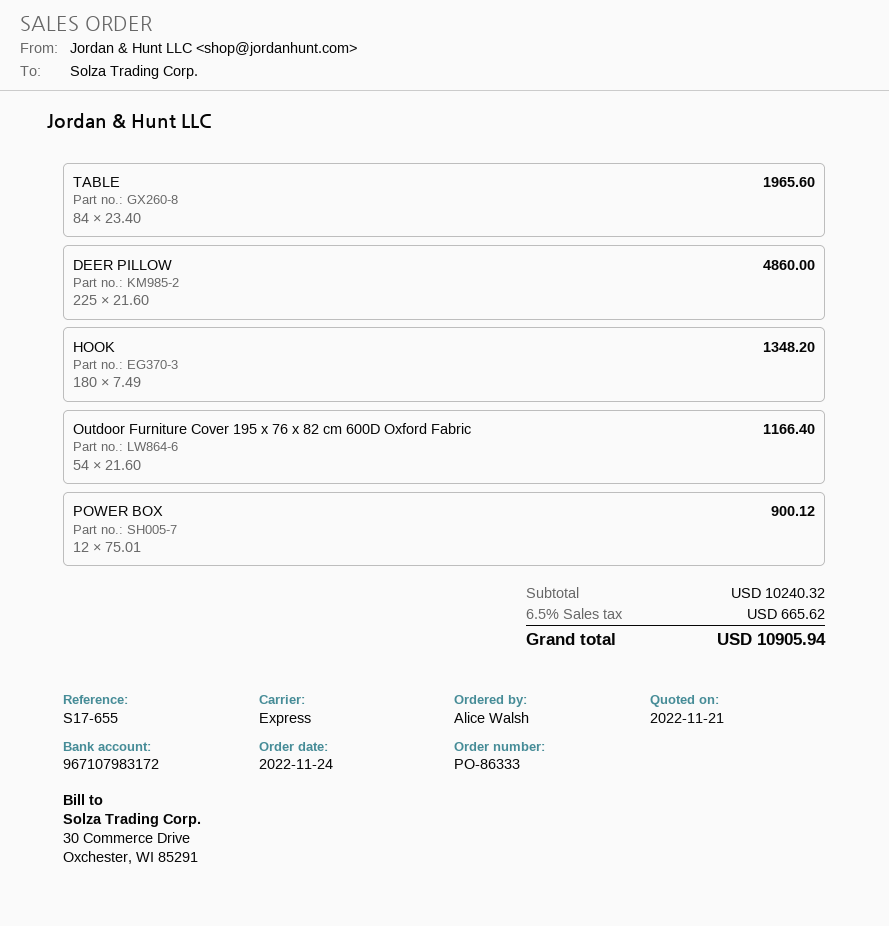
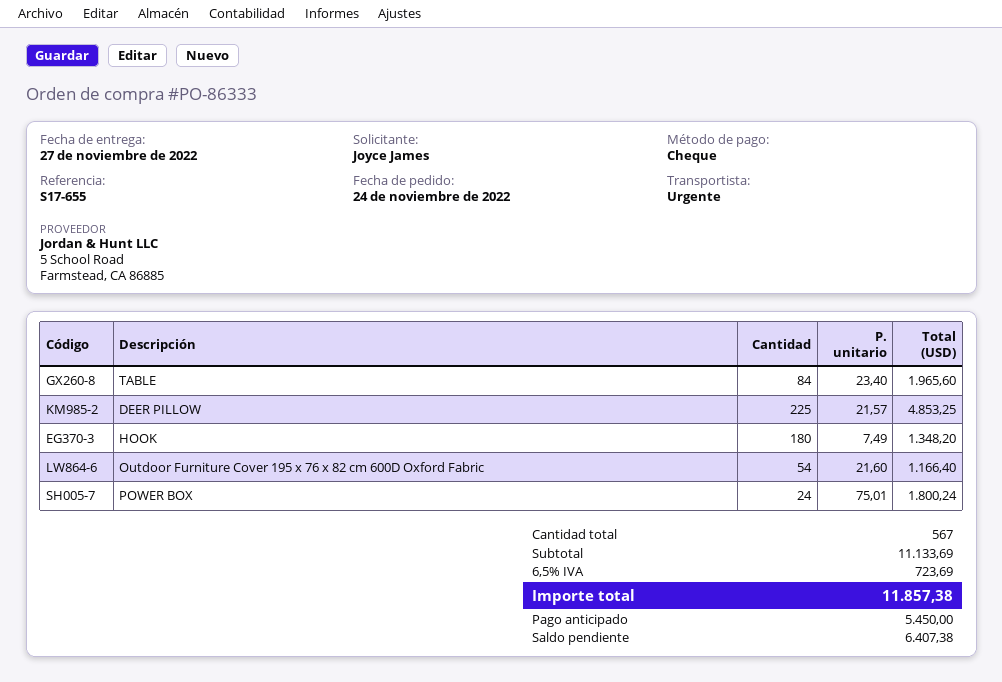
ordered by: Alice Walsh -> Joyce James
DEER PILLOW: 225 x 21.60 = 4860.00 -> 225 x 21.57 = 4853.25
POWER BOX: 12 x 75.01 = 900.12 -> 24 x 75.01 = 1800.24
subtotal: 10240.32 -> 11133.69
tax: 6.5% = 665.62 -> 6.5% = 723.69
total: 10905.94 -> 11857.38

